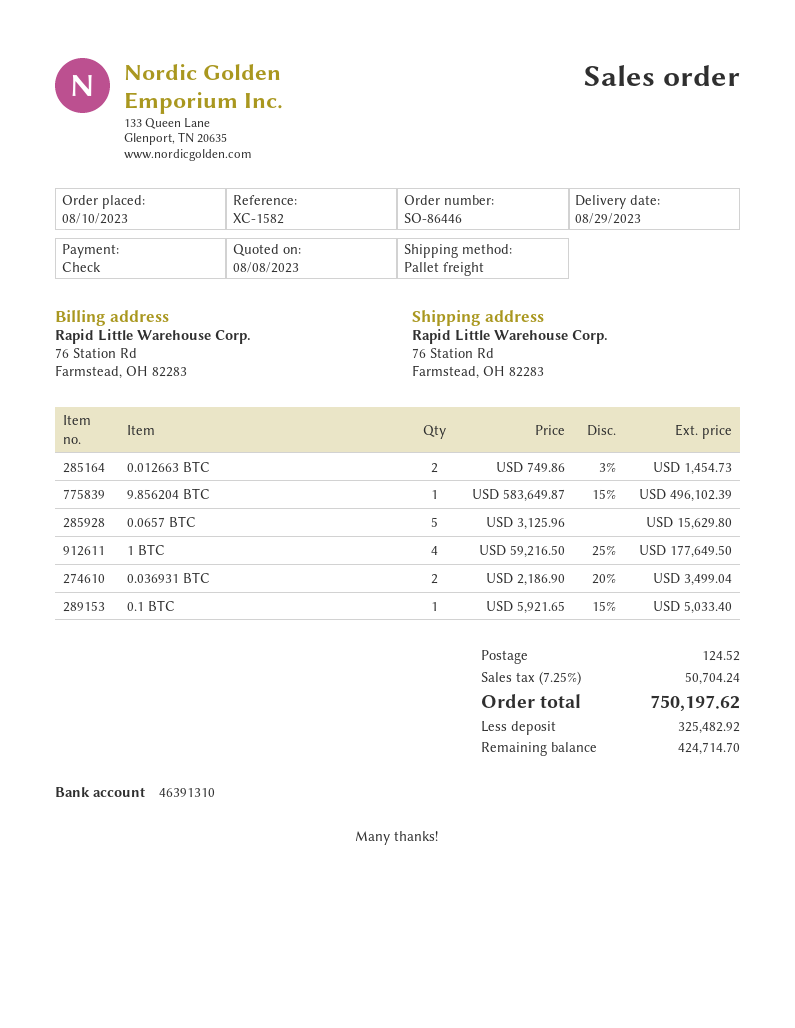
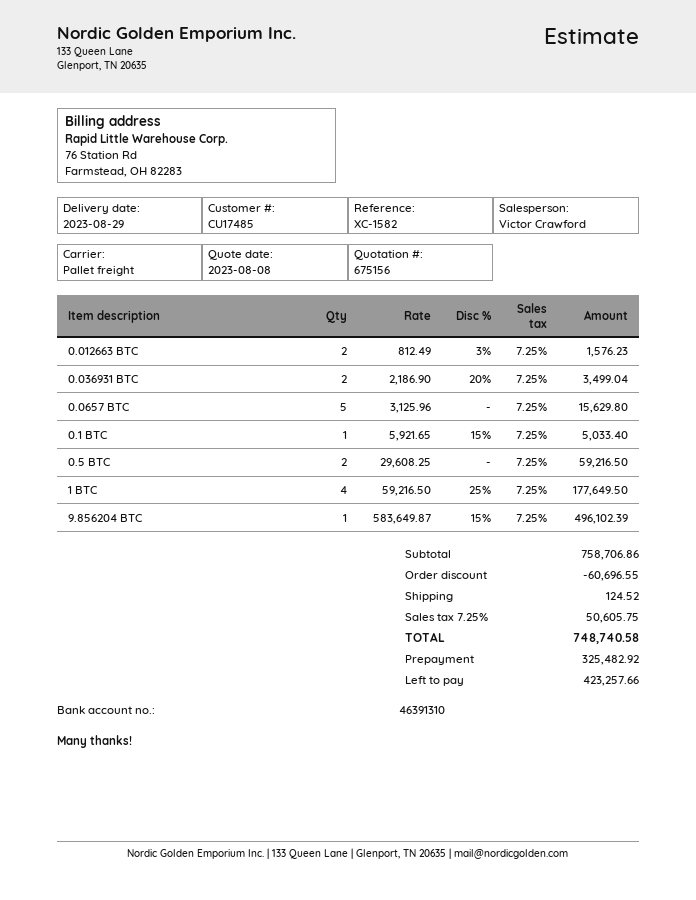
0.012663 BTC: 2 x 749.86 - 3% = 1454.73 -> 2 x 812.49 - 3% = 1576.23
0.5 BTC: none -> 2 x 29608.25 = 59216.50
discount: none -> 60696.55
tax: 7.25% = 50704.24 -> 7.25% = 50605.75
total: 750197.62 -> 748740.58
balance: 424714.70 -> 423257.66

